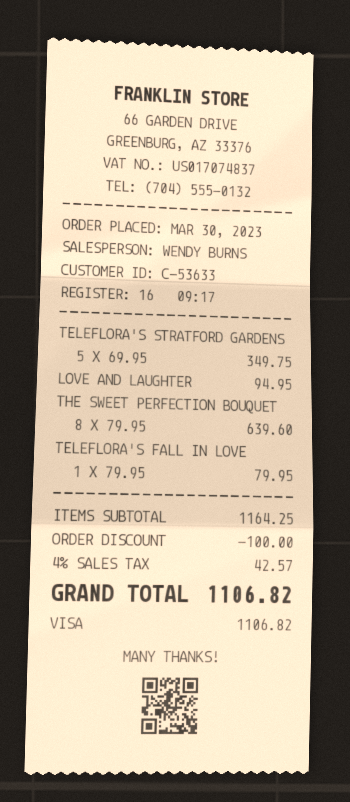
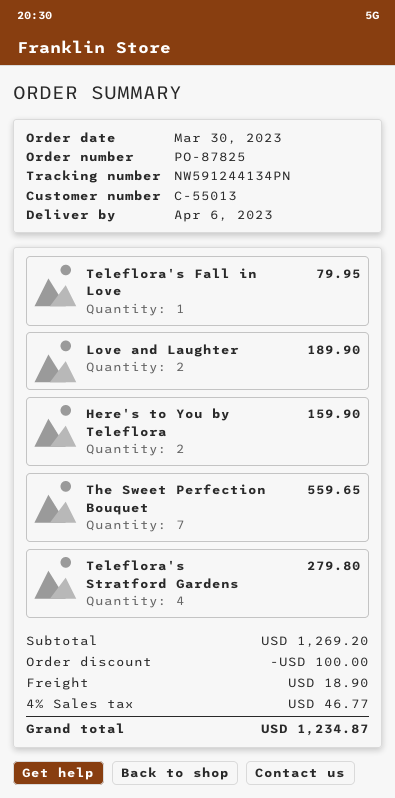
customer number: C-53633 -> C-55013
TELEFLORA'S STRATFORD GARDENS: 5 for 349.75 -> 4 for 279.80
LOVE AND LAUGHTER: 1 for 94.95 -> 2 for 189.90
THE SWEET PERFECTION BOUQUET: 8 for 639.60 -> 7 for 559.65
Here's to You by Teleflora: none -> 2 for 159.90
subtotal: 1164.25 -> 1269.20
shipping: none -> 18.90
tax: 4% = 42.57 -> 4% = 46.77
total: 1106.82 -> 1234.87

